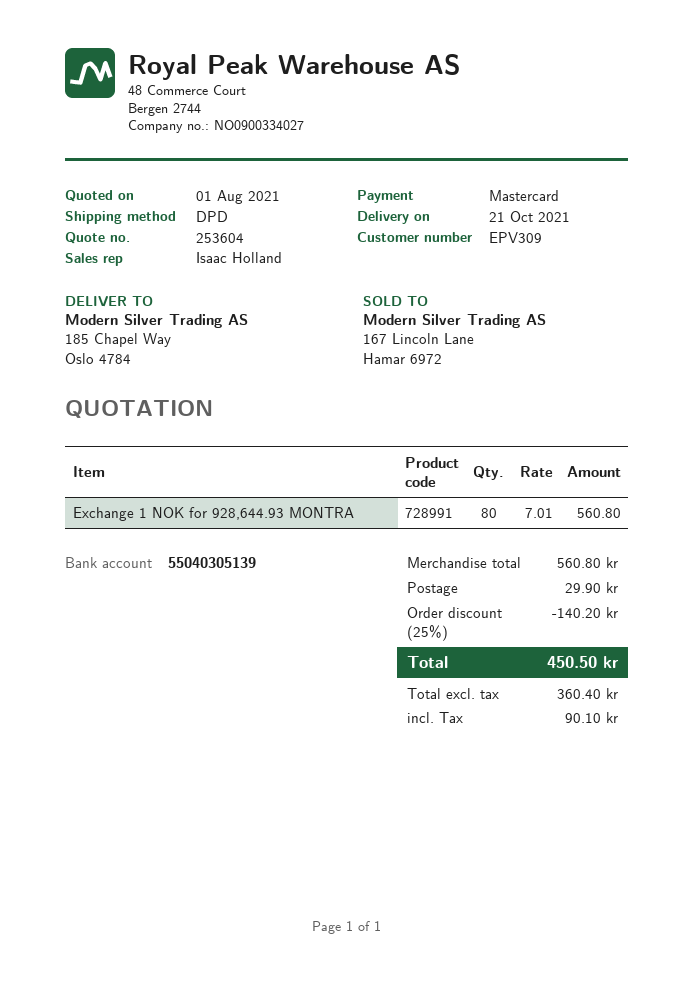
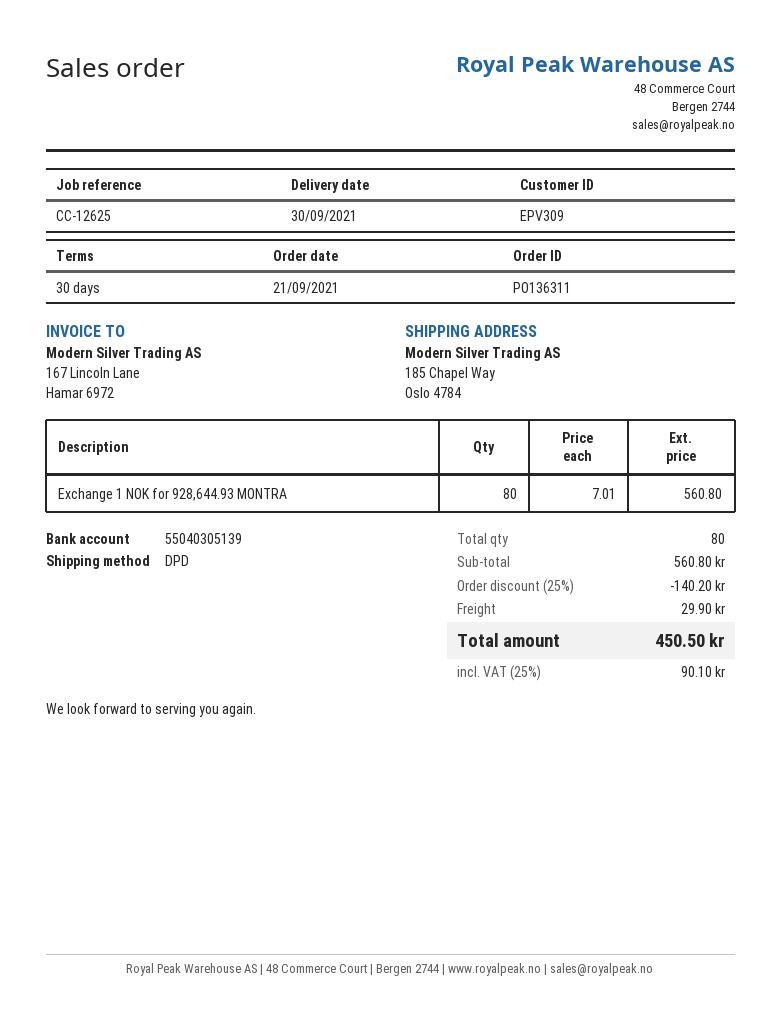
delivery date: 2021-10-21 -> 2021-09-30

